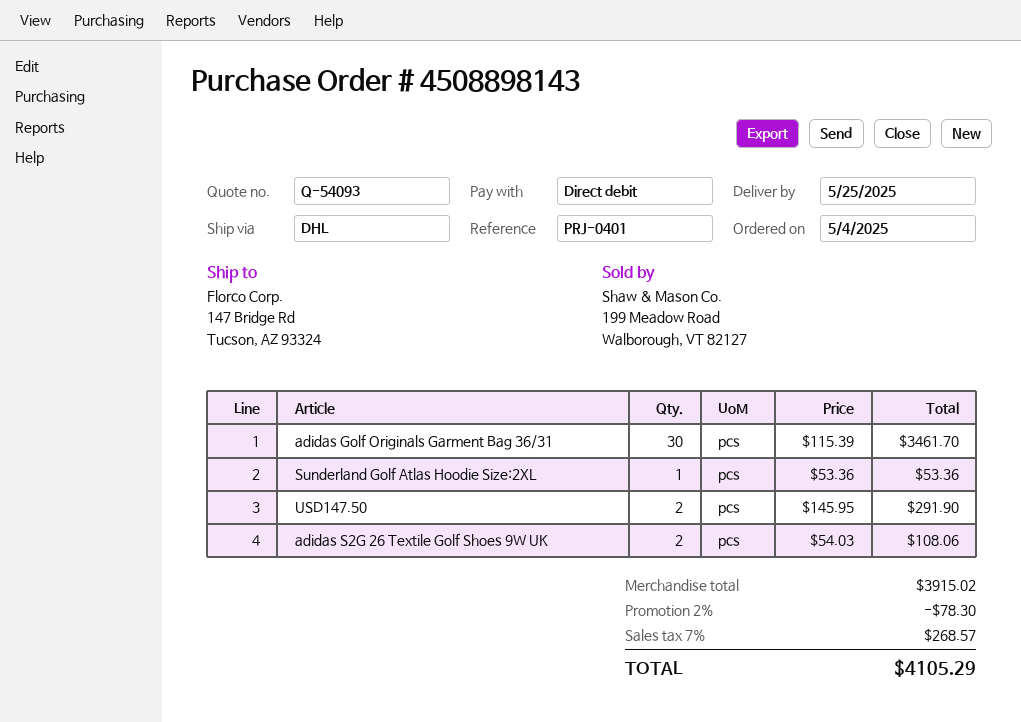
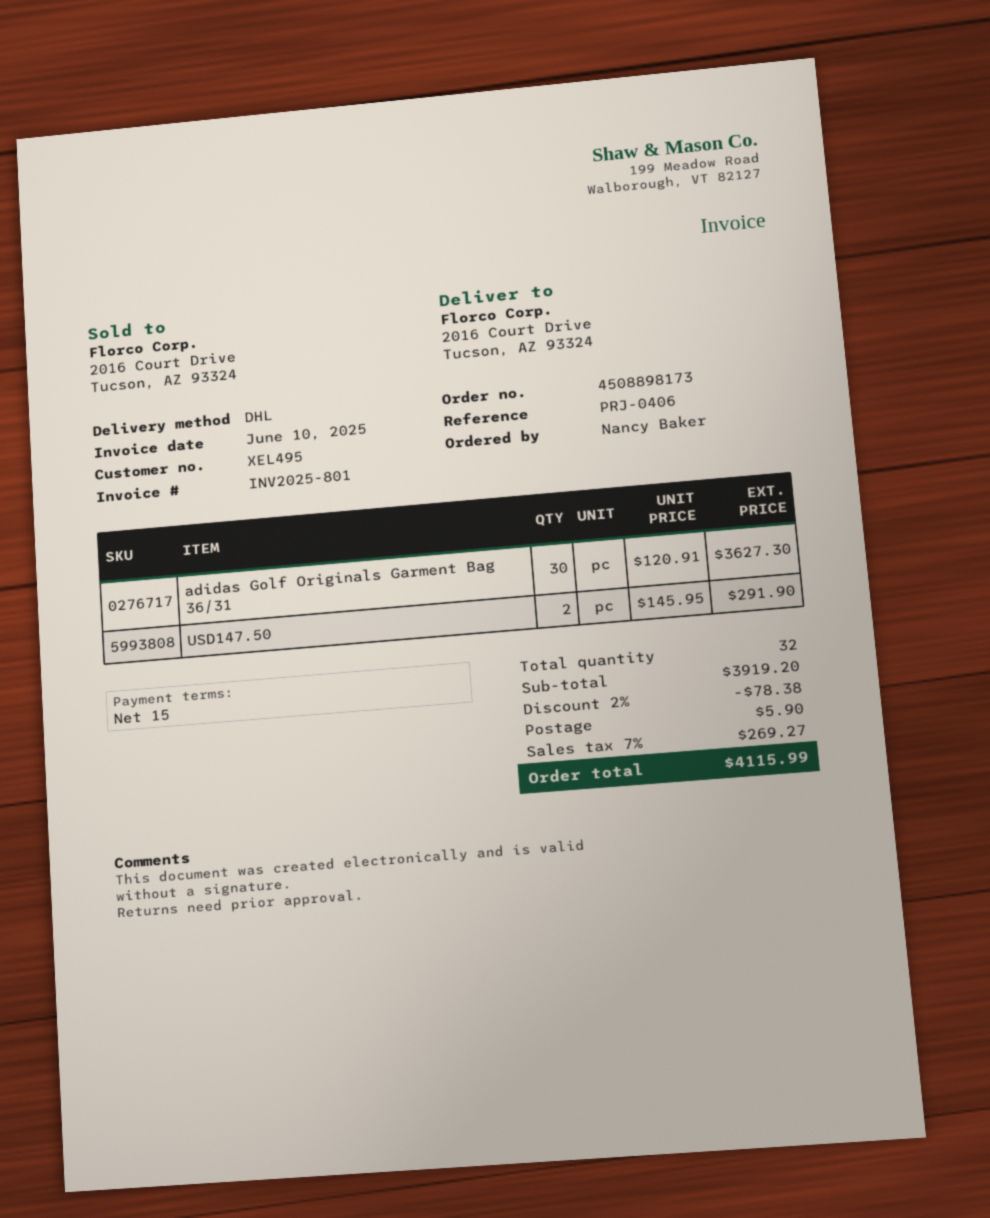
order number: 4508898143 -> 4508898173
reference: PRJ-0401 -> PRJ-0406
ship to: 147 Bridge Rd, Tucson, AZ 93324 -> 2016 Court Drive, Tucson, AZ 93324
adidas Golf Originals Garment Bag 36/31: 30 x 115.39 = 3461.70 -> 30 x 120.91 = 3627.30
Sunderland Golf Atlas Hoodie Size:2XL: 1 x 53.36 = 53.36 -> none
adidas S2G 26 Textile Golf Shoes 9W UK: 2 x 54.03 = 108.06 -> none
subtotal: 3915.02 -> 3919.20
discount: 2% = 78.30 -> 2% = 78.38
shipping: none -> 5.90
tax: 7% = 268.57 -> 7% = 269.27
total: 4105.29 -> 4115.99

